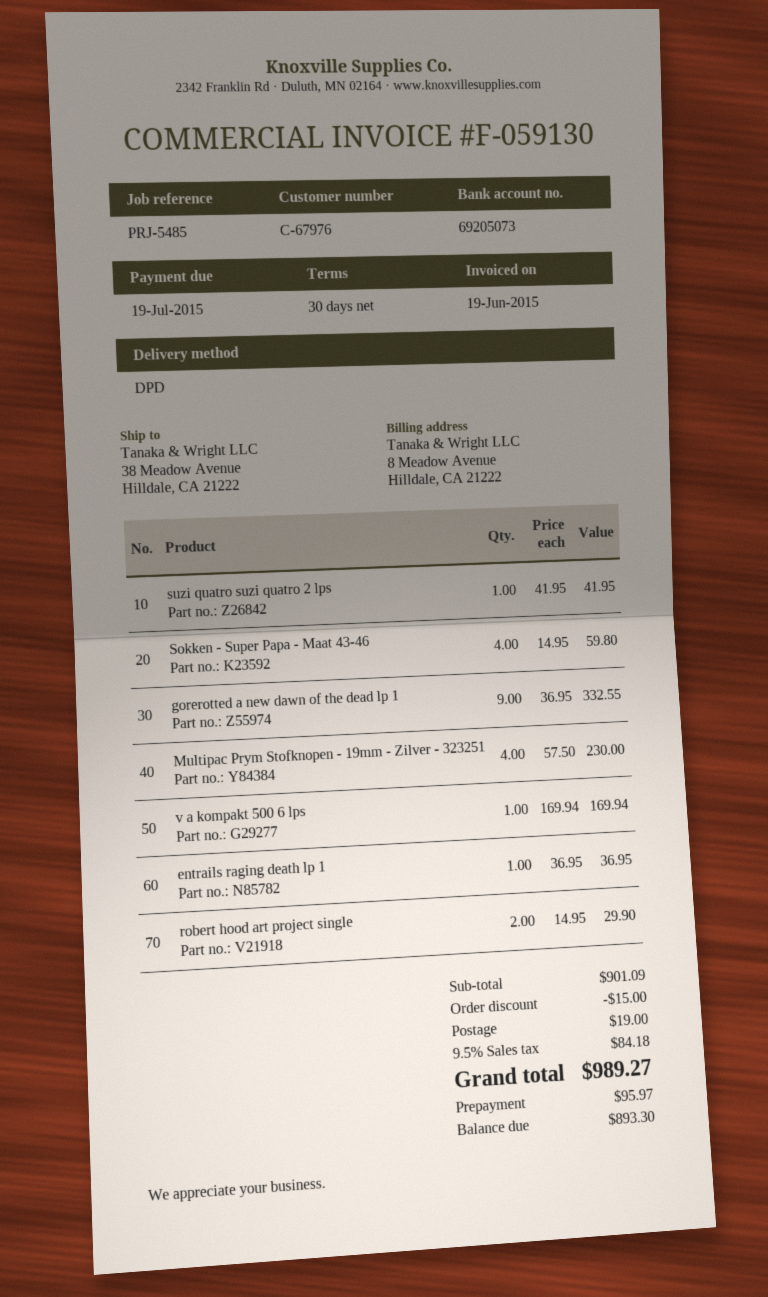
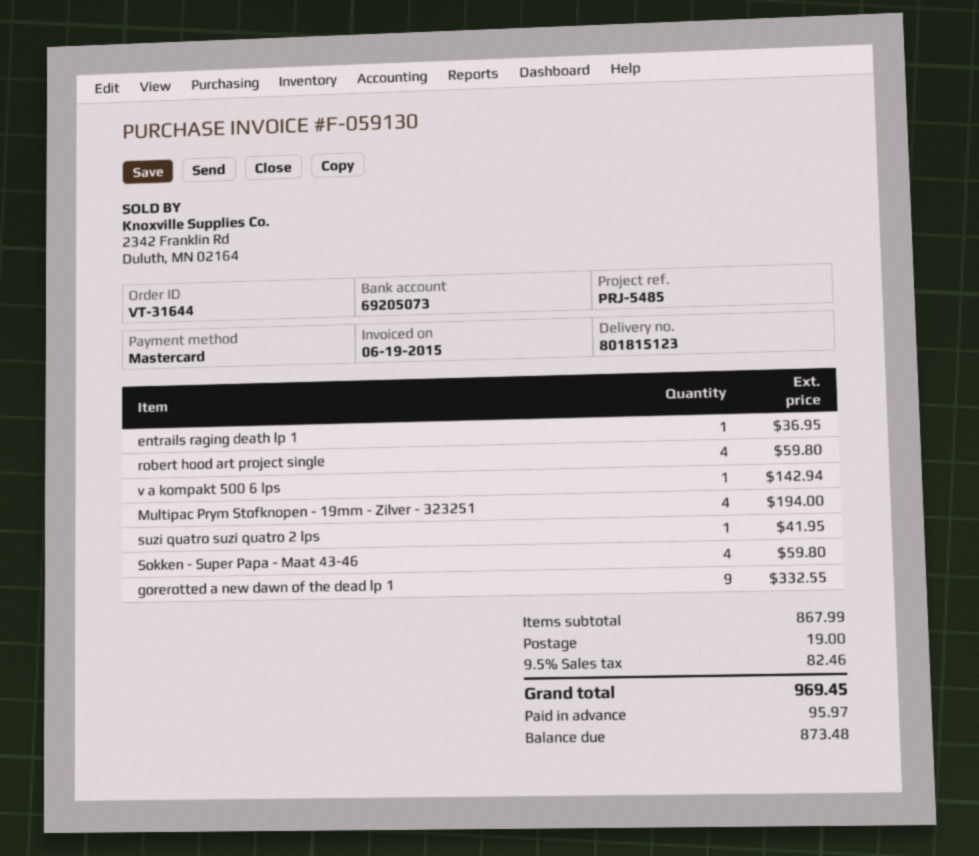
Multipac Prym Stofknopen - 19mm - Zilver - 323251: 4 for 230.00 -> 4 for 194.00
v a kompakt 500 6 lps: 1 for 169.94 -> 1 for 142.94
robert hood art project single: 2 for 29.90 -> 4 for 59.80
subtotal: 901.09 -> 867.99
discount: 15.00 -> none
tax: 9.5% = 84.18 -> 9.5% = 82.46
total: 989.27 -> 969.45
balance: 893.30 -> 873.48

